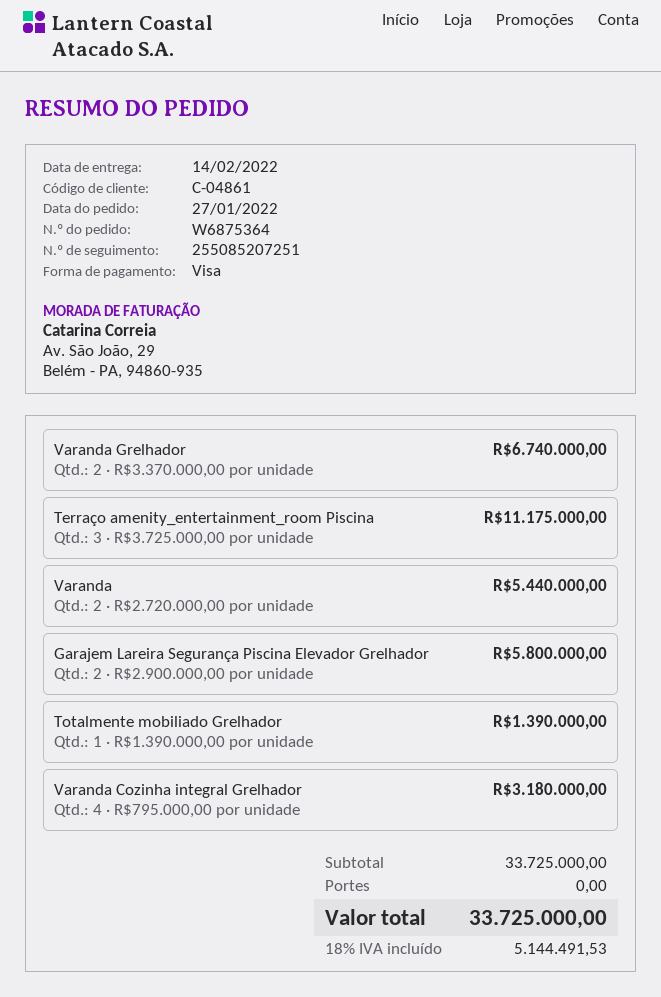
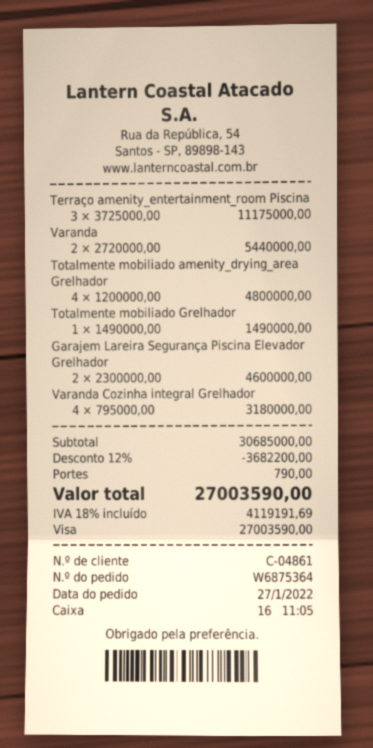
Varanda Grelhador: 2 x 3370000.00 = 6740000.00 -> none
Garajem Lareira Segurança Piscina Elevador Grelhador: 2 x 2900000.00 = 5800000.00 -> 2 x 2300000.00 = 4600000.00
Totalmente mobiliado Grelhador: 1 x 1390000.00 = 1390000.00 -> 1 x 1490000.00 = 1490000.00
Totalmente mobiliado amenity_drying_area Grelhador: none -> 4 x 1200000.00 = 4800000.00
subtotal: 33725000.00 -> 30685000.00
discount: none -> 12% = 3682200.00
shipping: 0.00 -> 790.00
tax: 18% = 5144491.53 -> 18% = 4119191.69
total: 33725000.00 -> 27003590.00

